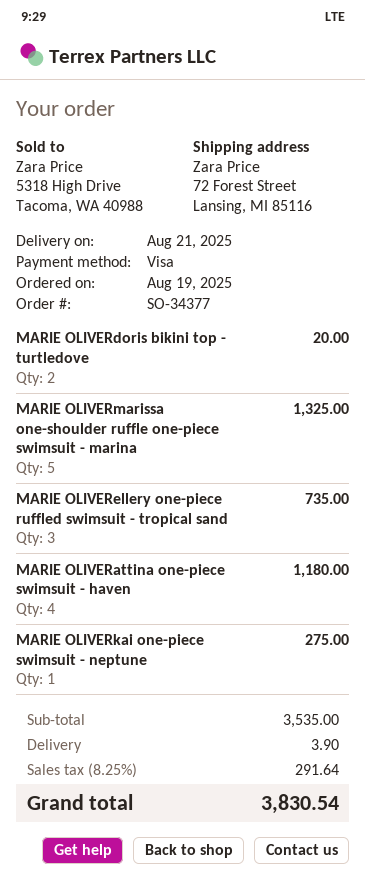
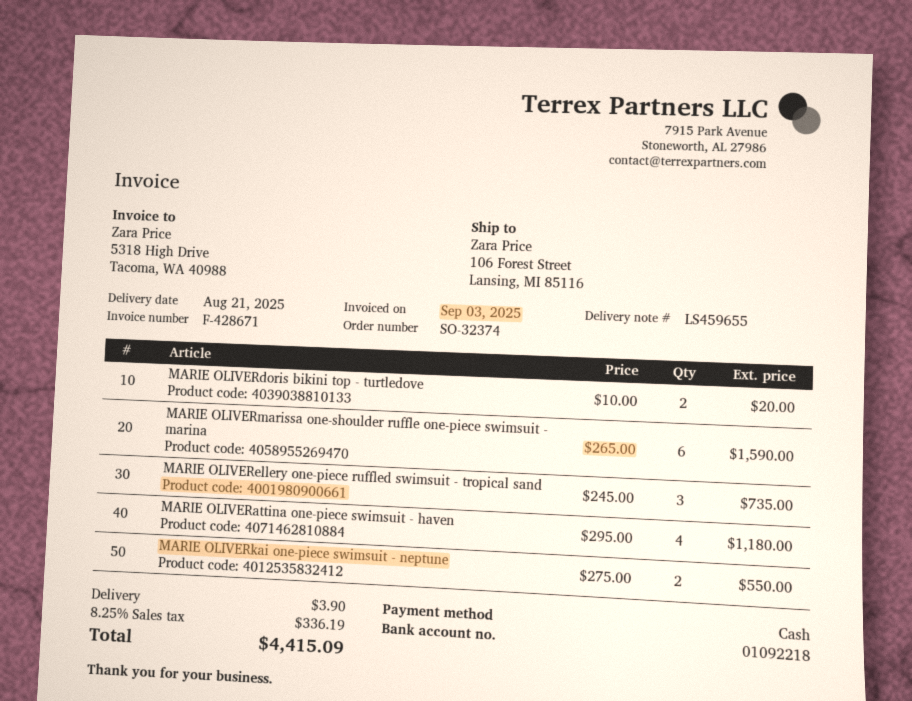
order number: SO-34377 -> SO-32374
payment method: Visa -> cash
ship to: 72 Forest Street, Lansing, MI 85116 -> 106 Forest Street, Lansing, MI 85116
MARIE OLIVERmarissa one-shoulder ruffle one-piece swimsuit - marina: 5 for 1325.00 -> 6 for 1590.00
MARIE OLIVERkai one-piece swimsuit - neptune: 1 for 275.00 -> 2 for 550.00
tax: 8.25% = 291.64 -> 8.25% = 336.19
total: 3830.54 -> 4415.09

